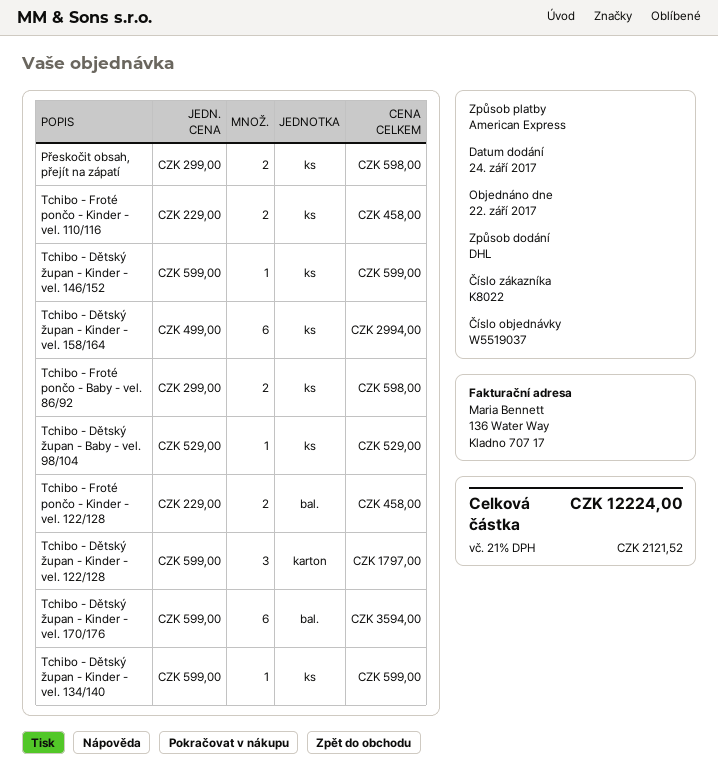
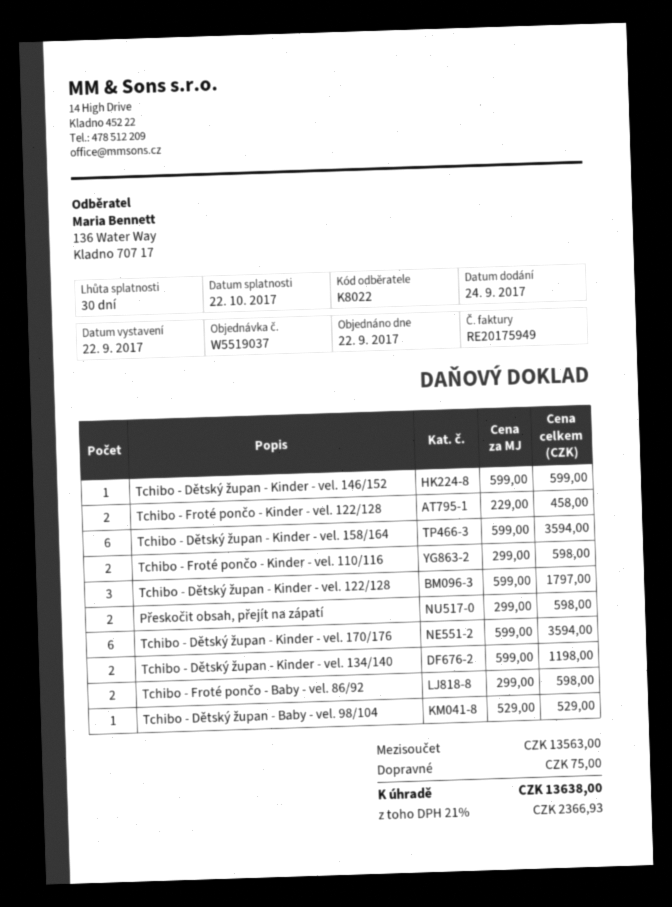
Tchibo - Froté pončo - Kinder - vel. 110/116: 2 x 229.00 = 458.00 -> 2 x 299.00 = 598.00
Tchibo - Dětský župan - Kinder - vel. 158/164: 6 x 499.00 = 2994.00 -> 6 x 599.00 = 3594.00
Tchibo - Dětský župan - Kinder - vel. 134/140: 1 x 599.00 = 599.00 -> 2 x 599.00 = 1198.00
shipping: none -> 75.00
tax: 21% = 2121.52 -> 21% = 2366.93
total: 12224.00 -> 13638.00

